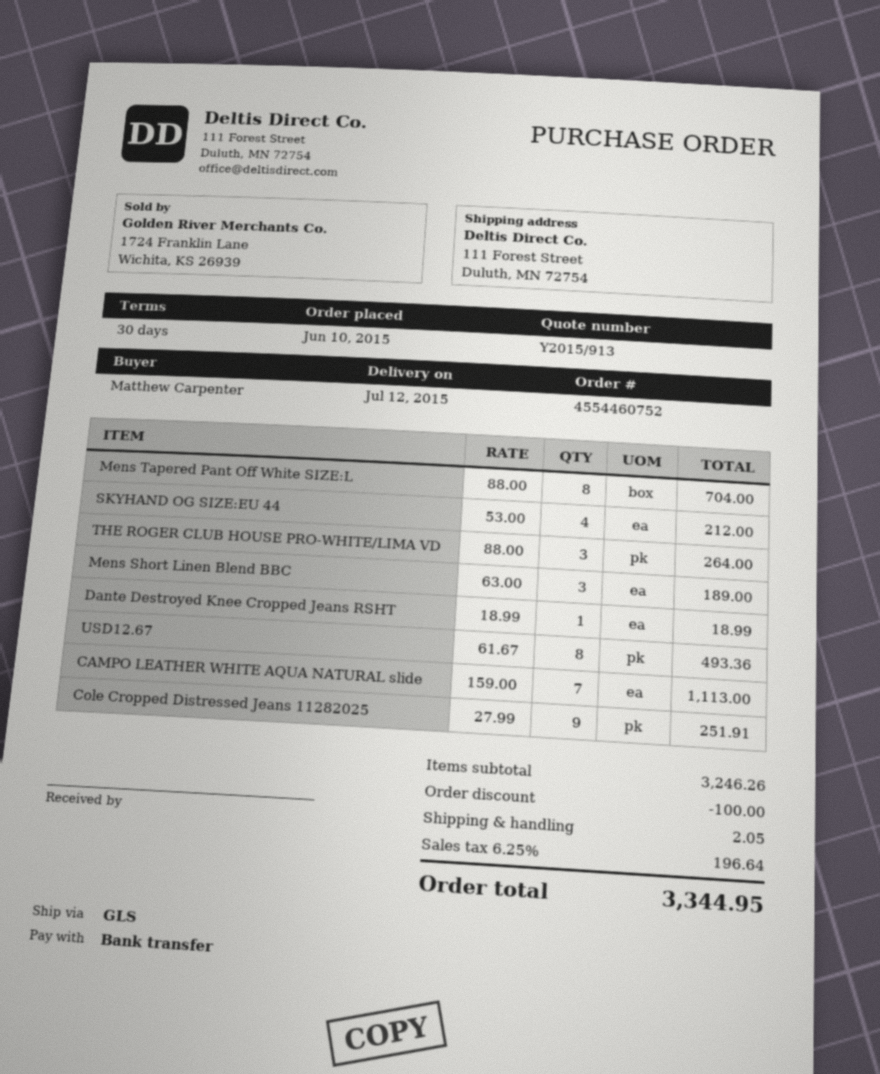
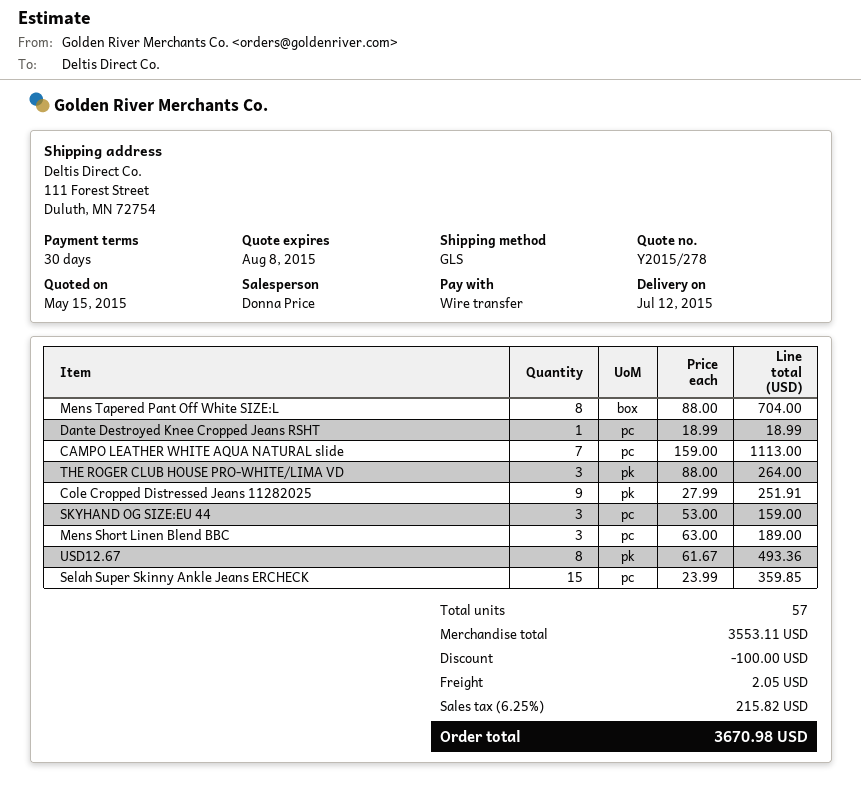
quote number: Y2015/913 -> Y2015/278
SKYHAND OG SIZE:EU 44: 4 x 53.00 = 212.00 -> 3 x 53.00 = 159.00
Selah Super Skinny Ankle Jeans ERCHECK: none -> 15 x 23.99 = 359.85
subtotal: 3246.26 -> 3553.11
tax: 6.25% = 196.64 -> 6.25% = 215.82
total: 3344.95 -> 3670.98

